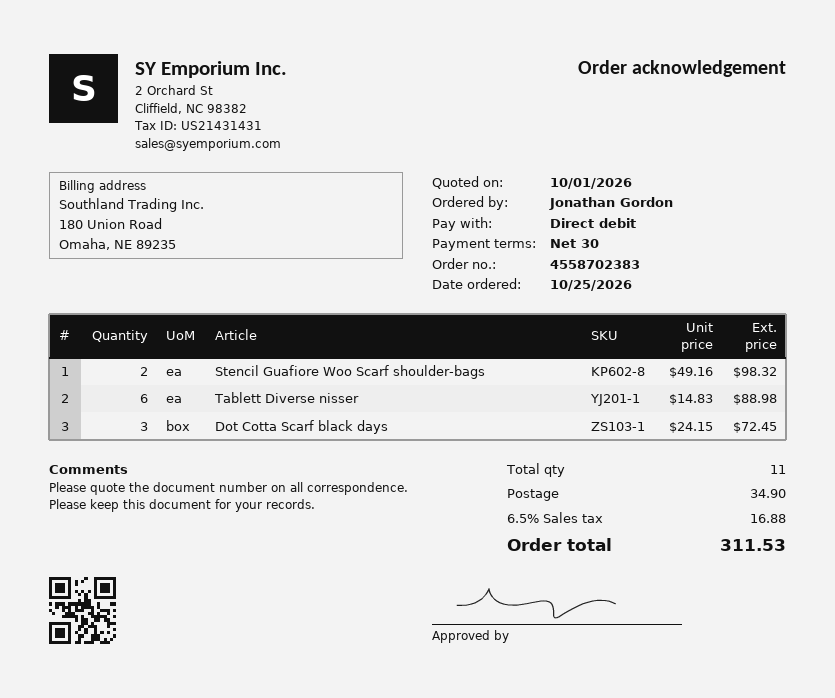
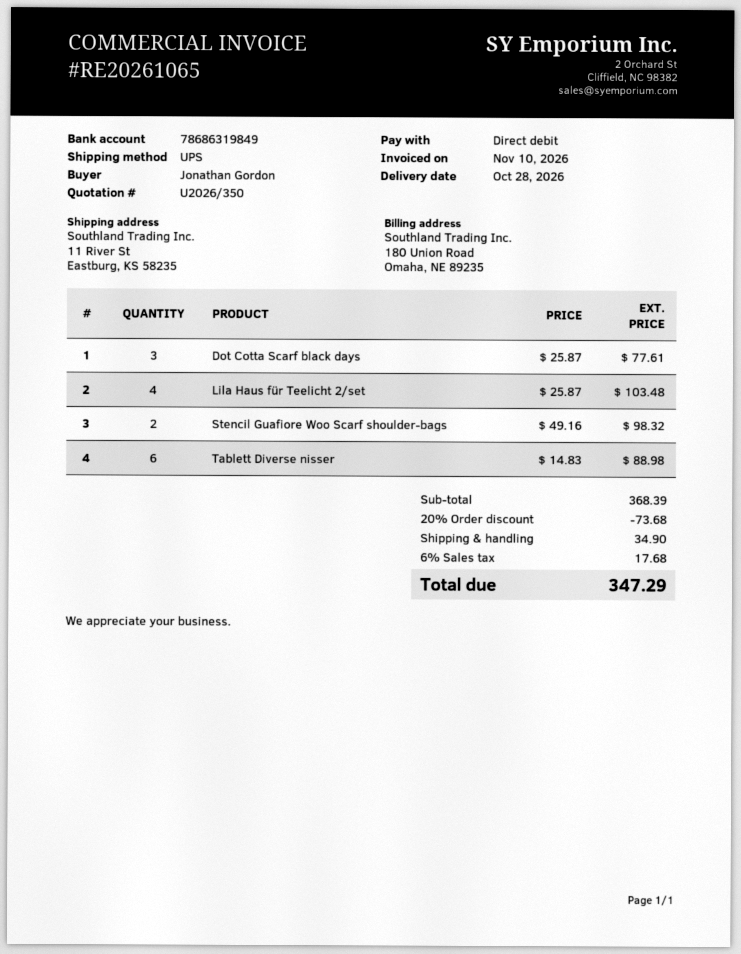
Dot Cotta Scarf black days: 3 x 24.15 = 72.45 -> 3 x 25.87 = 77.61
Lila Haus für Teelicht 2/set: none -> 4 x 25.87 = 103.48
discount: none -> 20% = 73.68
tax: 6.5% = 16.88 -> 6% = 17.68
total: 311.53 -> 347.29

